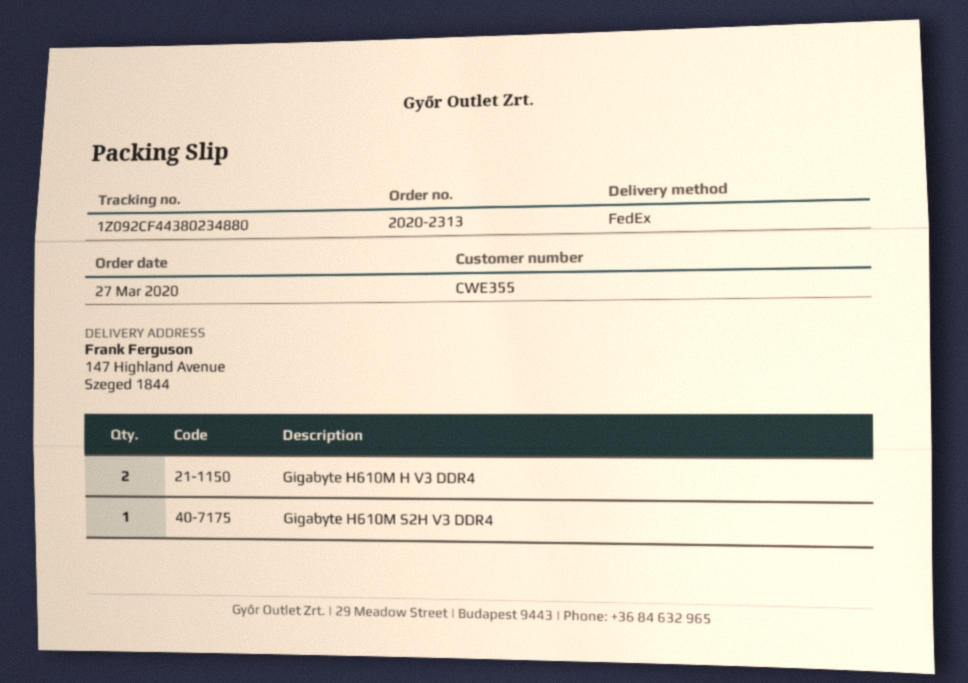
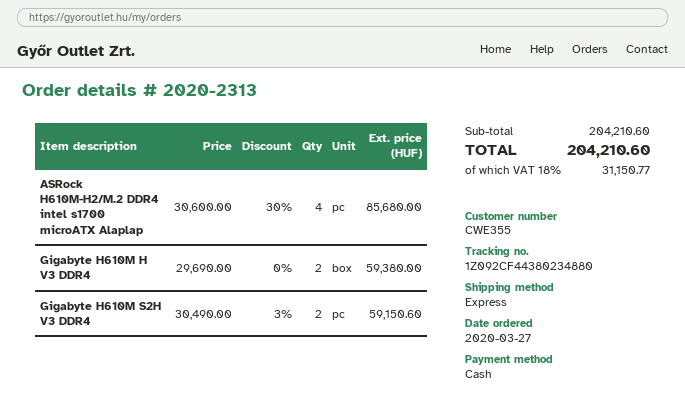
shipping method: FedEx -> express
Gigabyte H610M S2H V3 DDR4: 1 -> 2
ASRock H610M-H2/M.2 DDR4 intel s1700 microATX Alaplap: none -> 4

